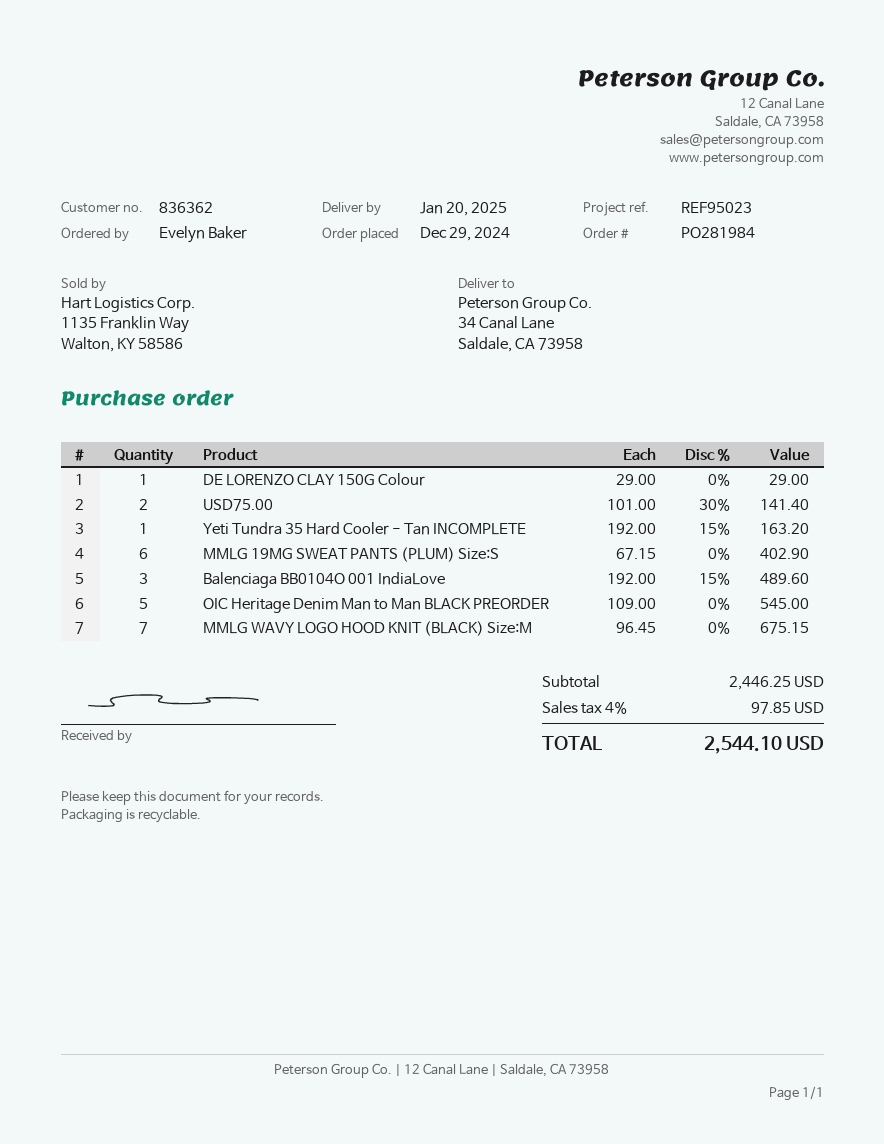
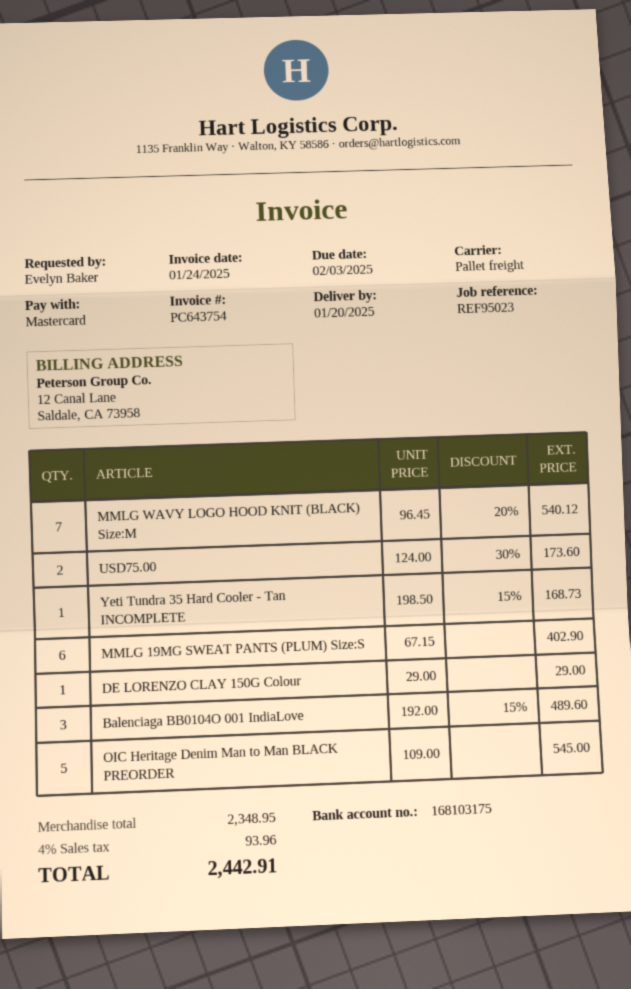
USD75.00: 2 x 101.00 - 30% = 141.40 -> 2 x 124.00 - 30% = 173.60
Yeti Tundra 35 Hard Cooler - Tan INCOMPLETE: 1 x 192.00 - 15% = 163.20 -> 1 x 198.50 - 15% = 168.73
MMLG WAVY LOGO HOOD KNIT (BLACK) Size:M: 7 x 96.45 = 675.15 -> 7 x 96.45 - 20% = 540.12
subtotal: 2446.25 -> 2348.95
tax: 4% = 97.85 -> 4% = 93.96
total: 2544.10 -> 2442.91

